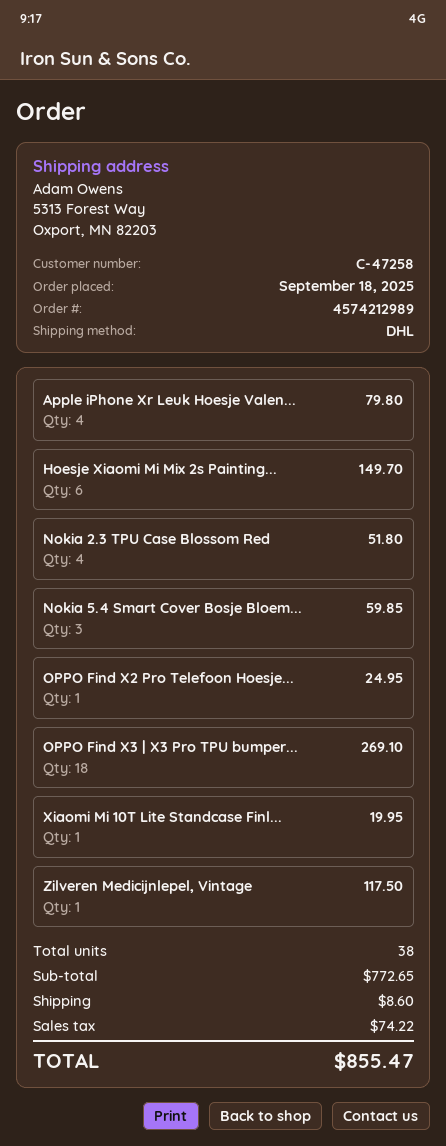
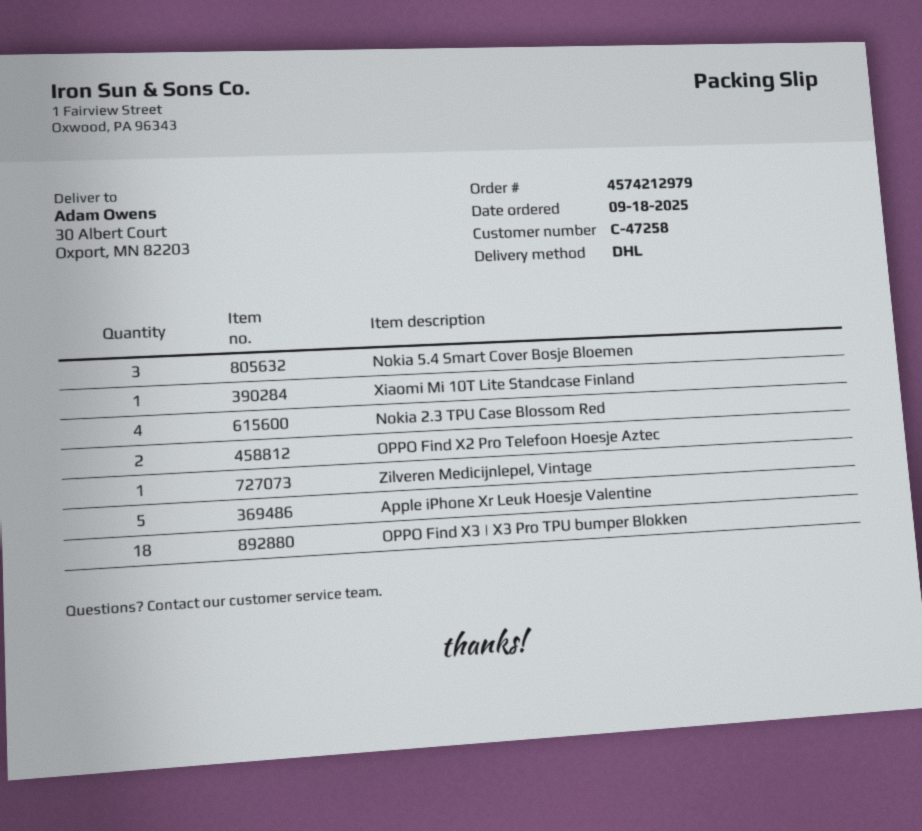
order number: 4574212989 -> 4574212979
ship to: 5313 Forest Way, Oxport, MN 82203 -> 30 Albert Court, Oxport, MN 82203
Apple iPhone Xr Leuk Hoesje Valen...: 4 -> 5
Hoesje Xiaomi Mi Mix 2s Painting...: 6 -> none
OPPO Find X2 Pro Telefoon Hoesje...: 1 -> 2

